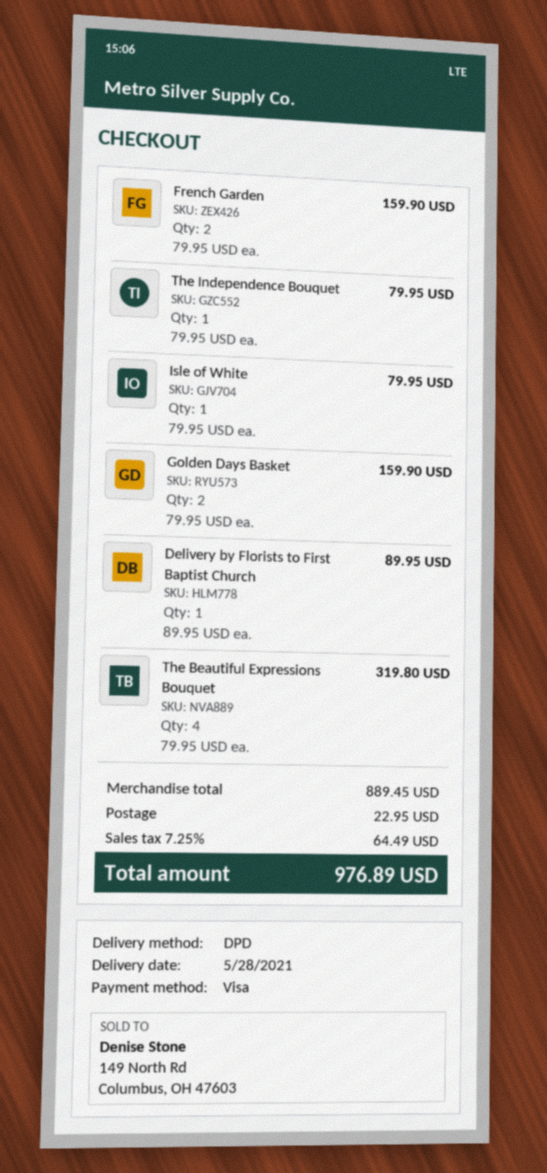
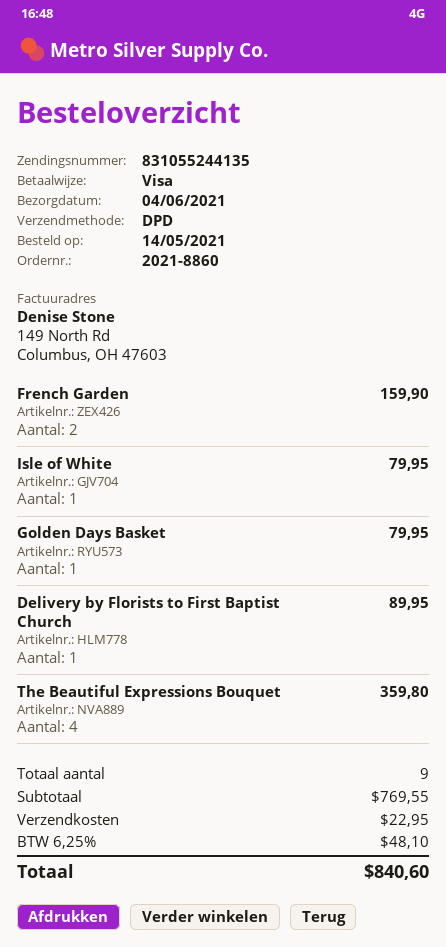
delivery date: 2021-05-28 -> 2021-06-04
The Independence Bouquet: 1 for 79.95 -> none
Golden Days Basket: 2 for 159.90 -> 1 for 79.95
The Beautiful Expressions Bouquet: 4 for 319.80 -> 4 for 359.80
subtotal: 889.45 -> 769.55
tax: 7.25% = 64.49 -> 6.25% = 48.10
total: 976.89 -> 840.60

